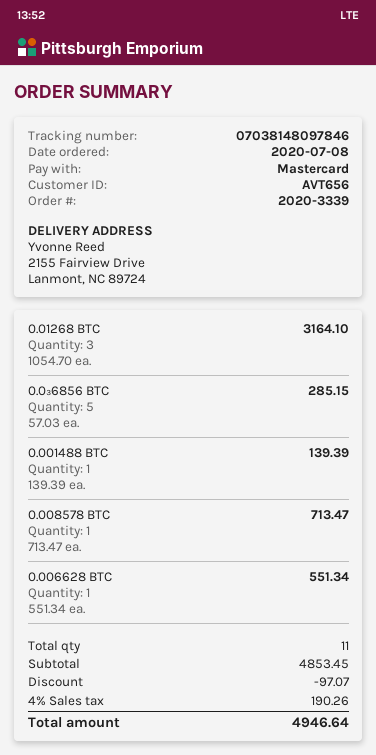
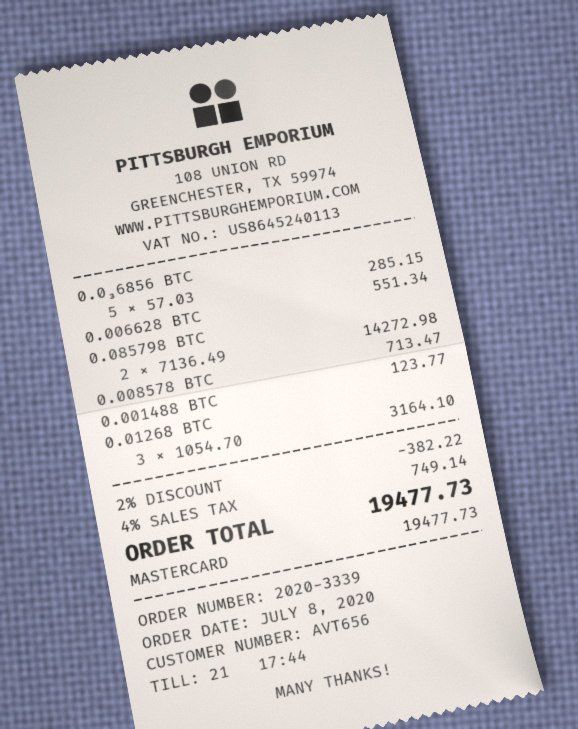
0.001488 BTC: 1 x 139.39 = 139.39 -> 1 x 123.77 = 123.77
0.085798 BTC: none -> 2 x 7136.49 = 14272.98
discount: 97.07 -> 382.22
tax: 4% = 190.26 -> 4% = 749.14
total: 4946.64 -> 19477.73

